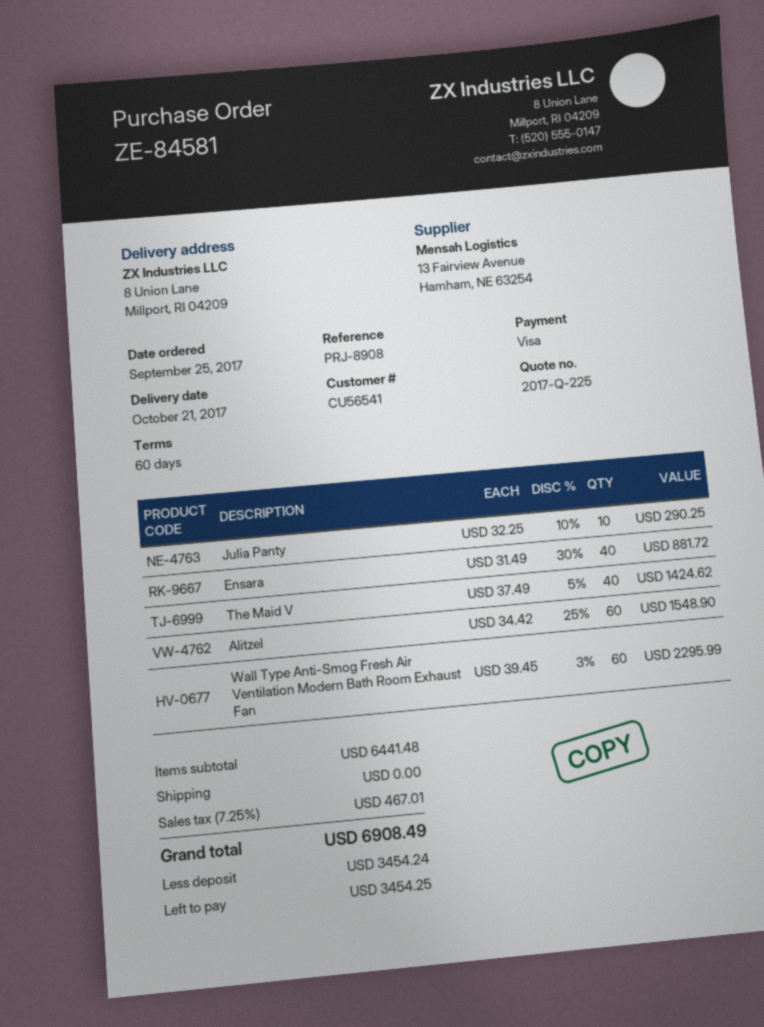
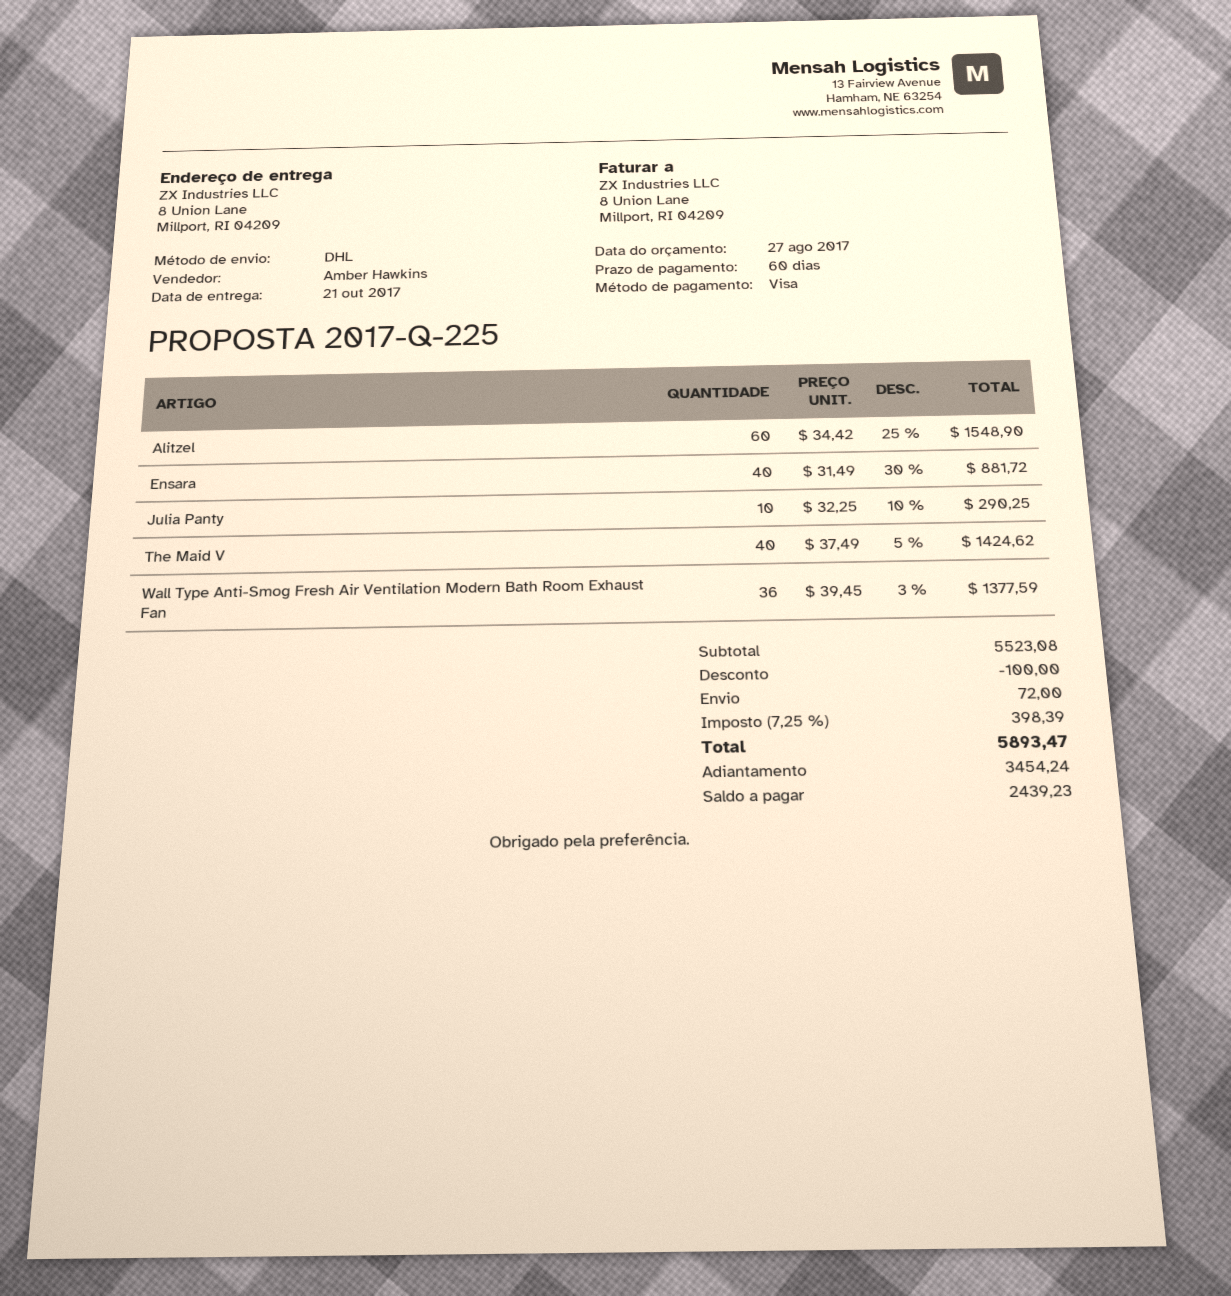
Wall Type Anti-Smog Fresh Air Ventilation Modern Bath Room Exhaust Fan: 60 x 39.45 - 3% = 2295.99 -> 36 x 39.45 - 3% = 1377.59
subtotal: 6441.48 -> 5523.08
discount: none -> 100.00
shipping: 0.00 -> 72.00
tax: 7.25% = 467.01 -> 7.25% = 398.39
total: 6908.49 -> 5893.47
balance: 3454.25 -> 2439.23

